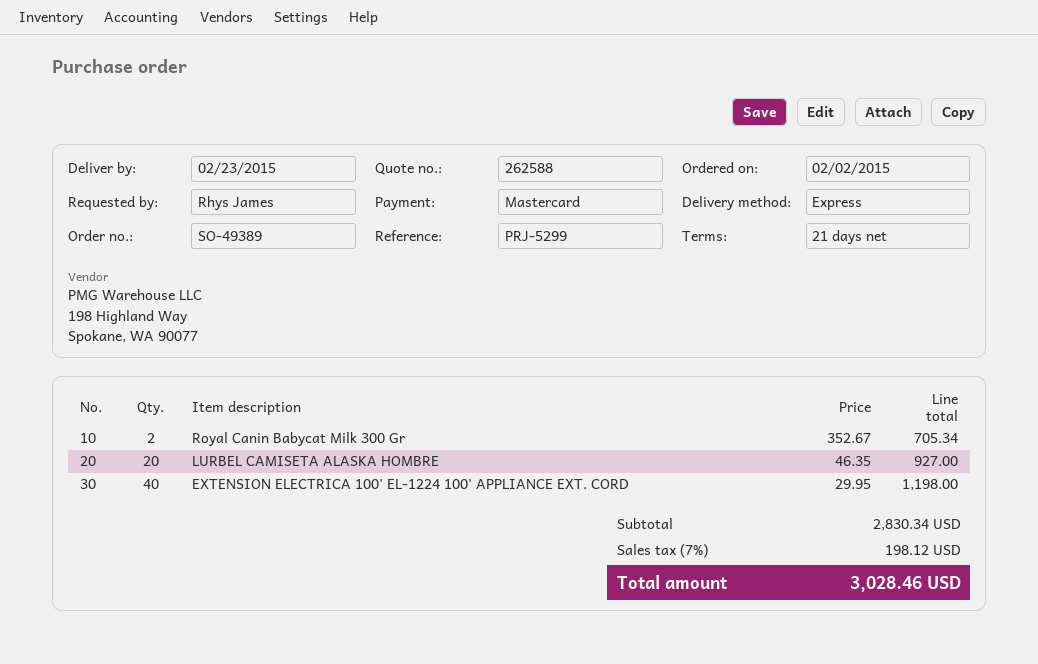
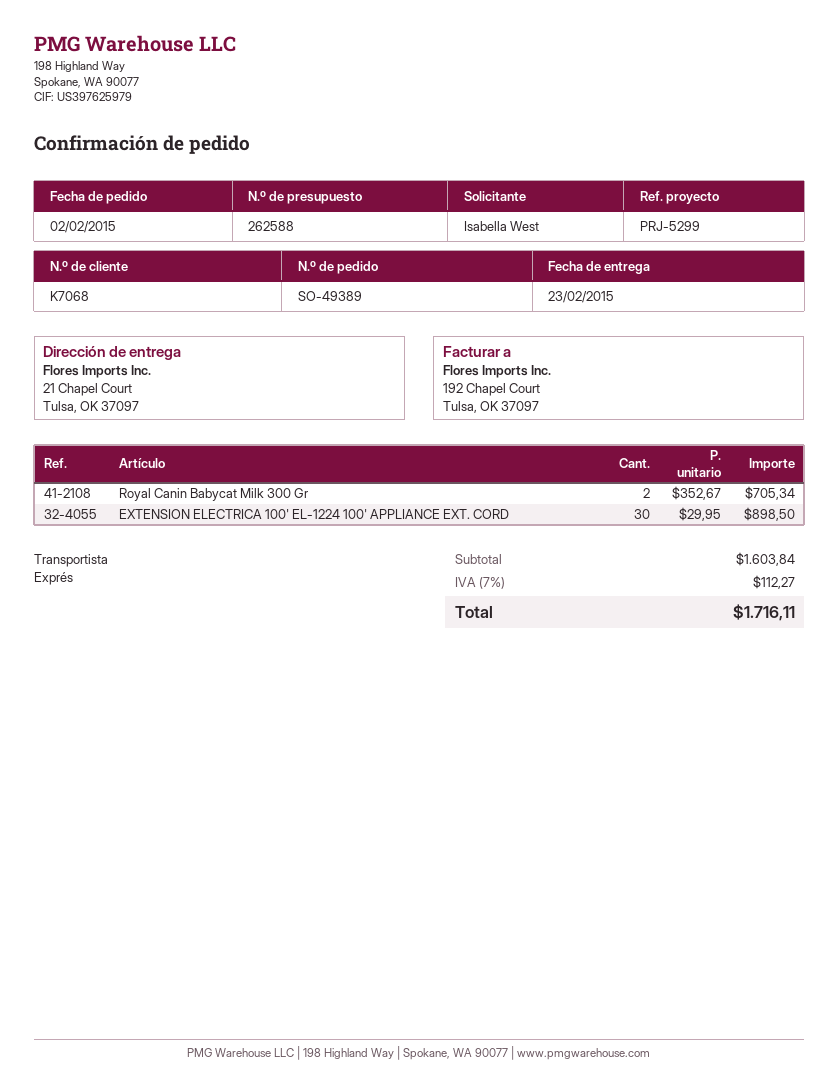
ordered by: Rhys James -> Isabella West
LURBEL CAMISETA ALASKA HOMBRE: 20 x 46.35 = 927.00 -> none
EXTENSION ELECTRICA 100' EL-1224 100' APPLIANCE EXT. CORD: 40 x 29.95 = 1198.00 -> 30 x 29.95 = 898.50
subtotal: 2830.34 -> 1603.84
tax: 7% = 198.12 -> 7% = 112.27
total: 3028.46 -> 1716.11

